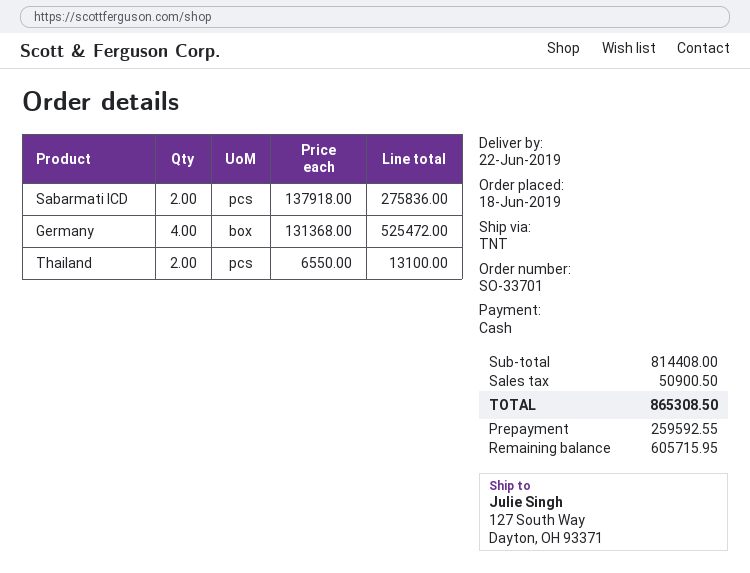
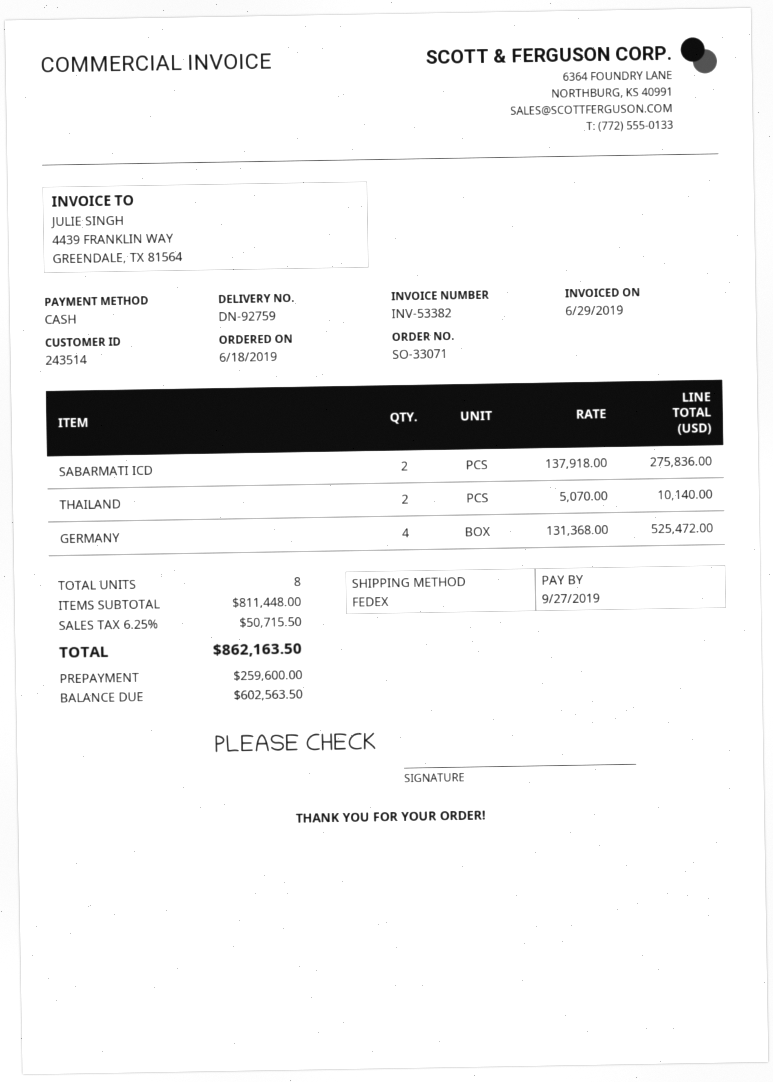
order number: SO-33701 -> SO-33071
shipping method: TNT -> FedEx
Thailand: 2 x 6550.00 = 13100.00 -> 2 x 5070.00 = 10140.00
subtotal: 814408.00 -> 811448.00
tax: 50900.50 -> 50715.50
total: 865308.50 -> 862163.50
deposit: 259592.55 -> 259600.00
balance: 605715.95 -> 602563.50

